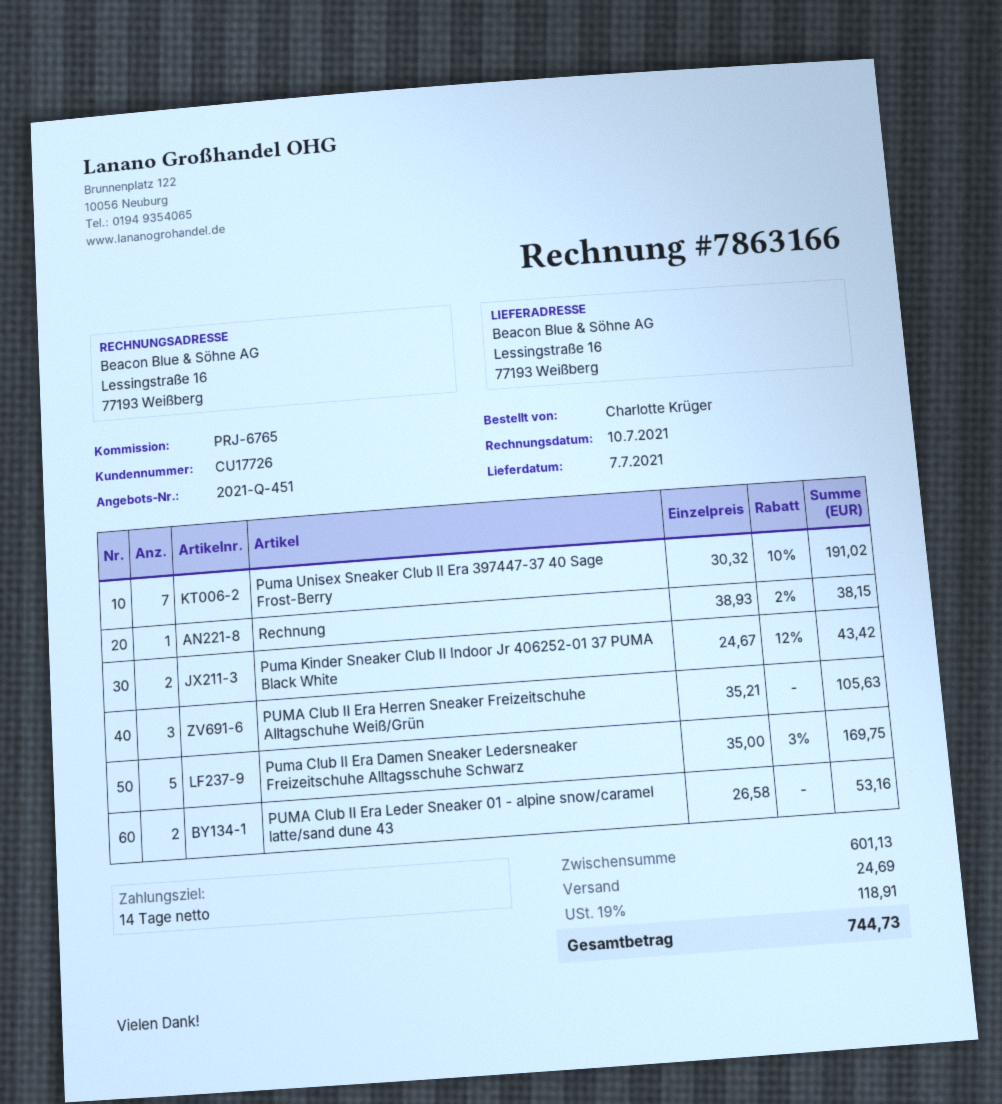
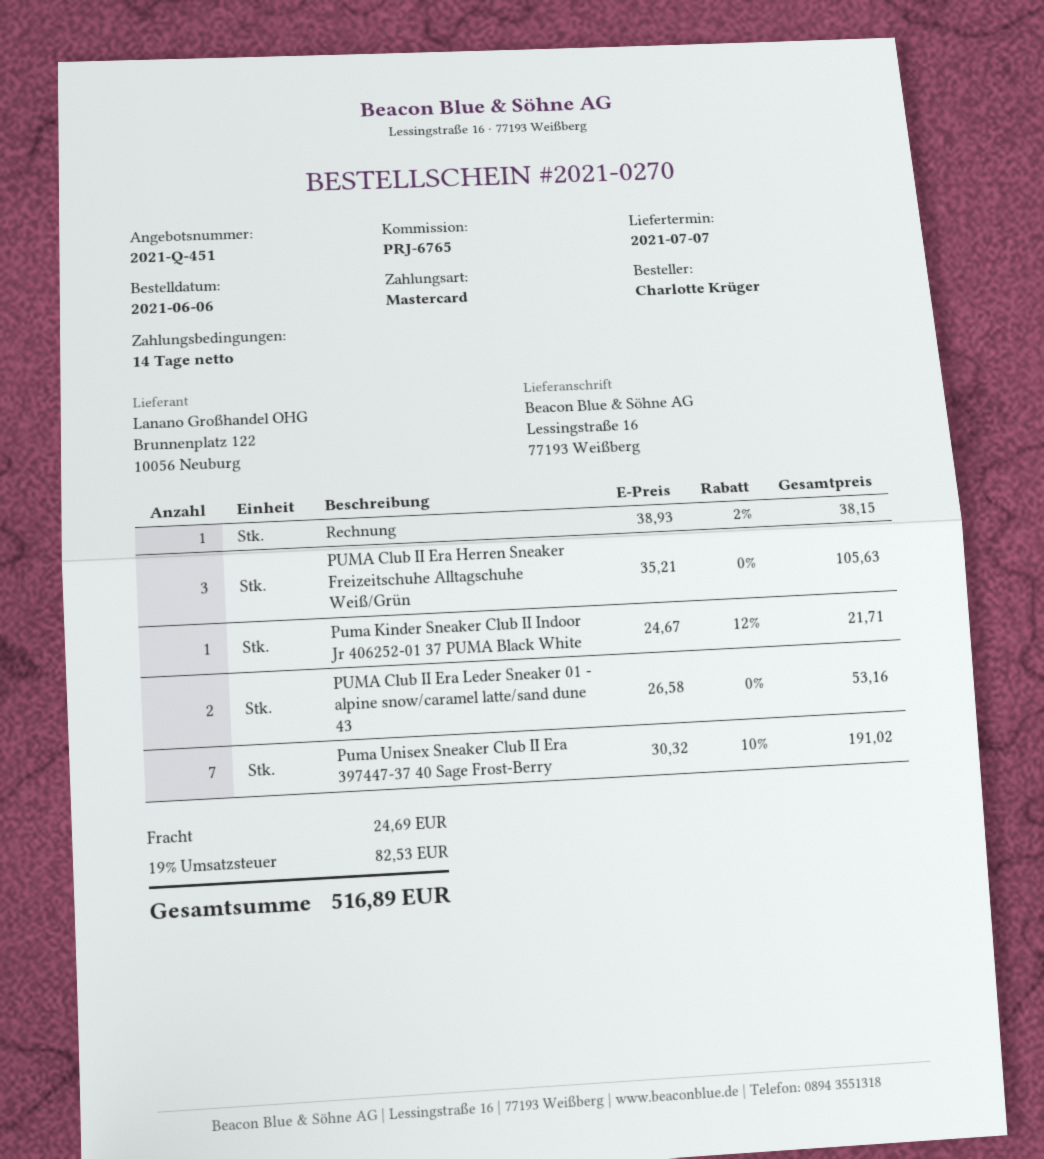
Puma Kinder Sneaker Club II Indoor Jr 406252-01 37 PUMA Black White: 2 x 24.67 - 12% = 43.42 -> 1 x 24.67 - 12% = 21.71
Puma Club II Era Damen Sneaker Ledersneaker Freizeitschuhe Alltagsschuhe Schwarz: 5 x 35.00 - 3% = 169.75 -> none
tax: 19% = 118.91 -> 19% = 82.53
total: 744.73 -> 516.89

